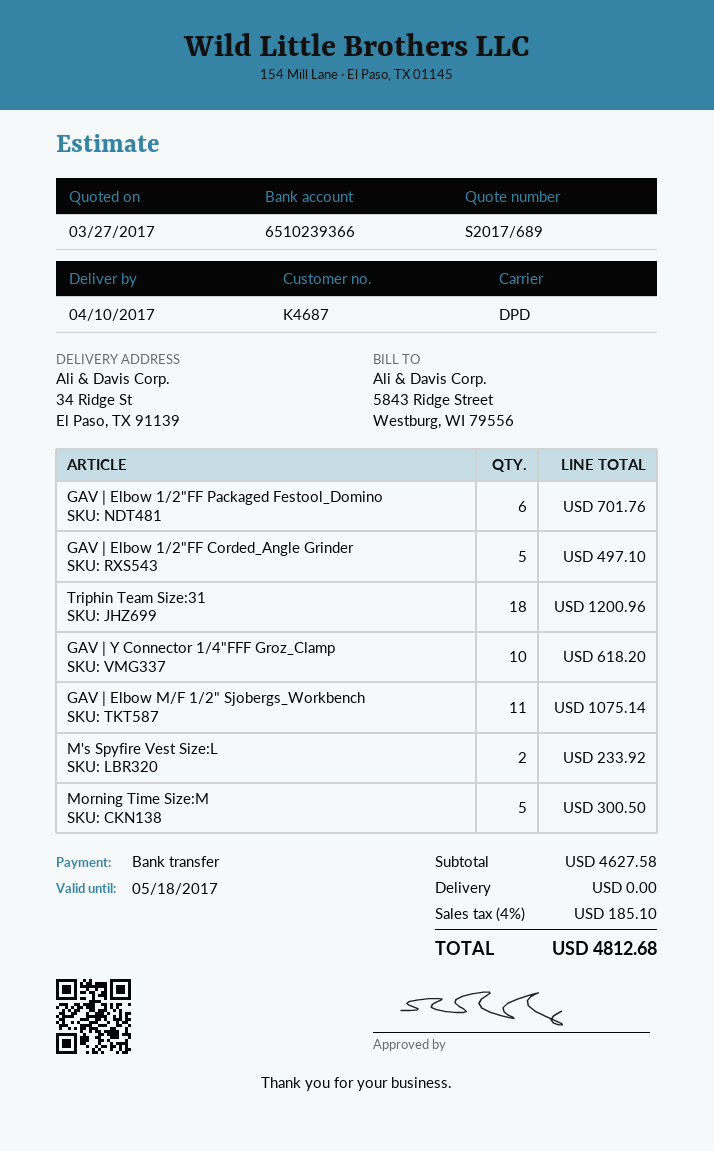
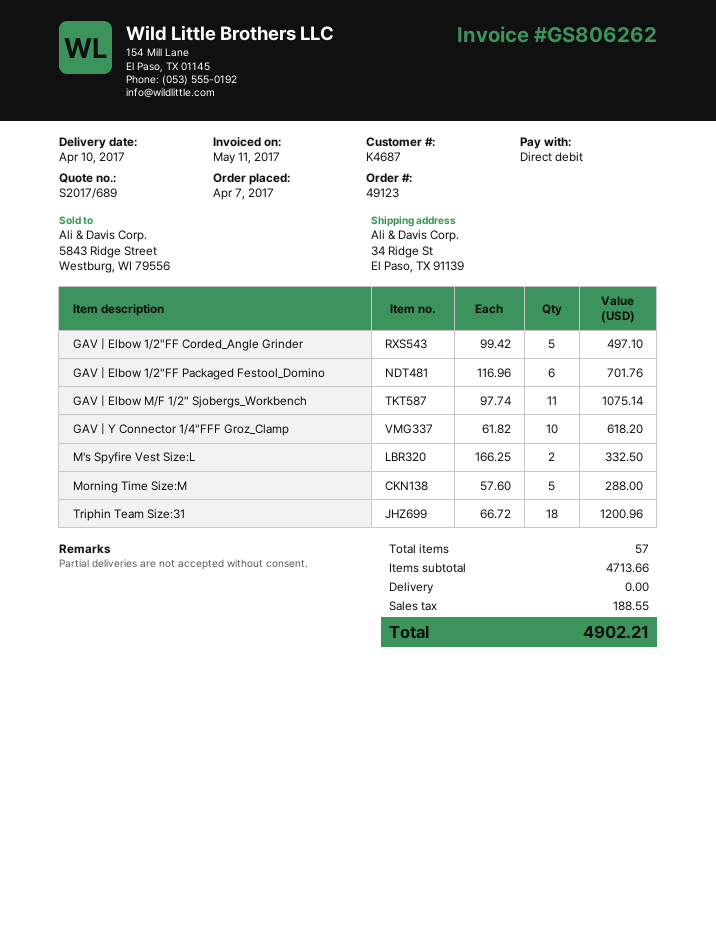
payment method: bank transfer -> direct debit
M's Spyfire Vest Size:L: 2 for 233.92 -> 2 for 332.50
Morning Time Size:M: 5 for 300.50 -> 5 for 288.00
subtotal: 4627.58 -> 4713.66
tax: 185.10 -> 188.55
total: 4812.68 -> 4902.21

